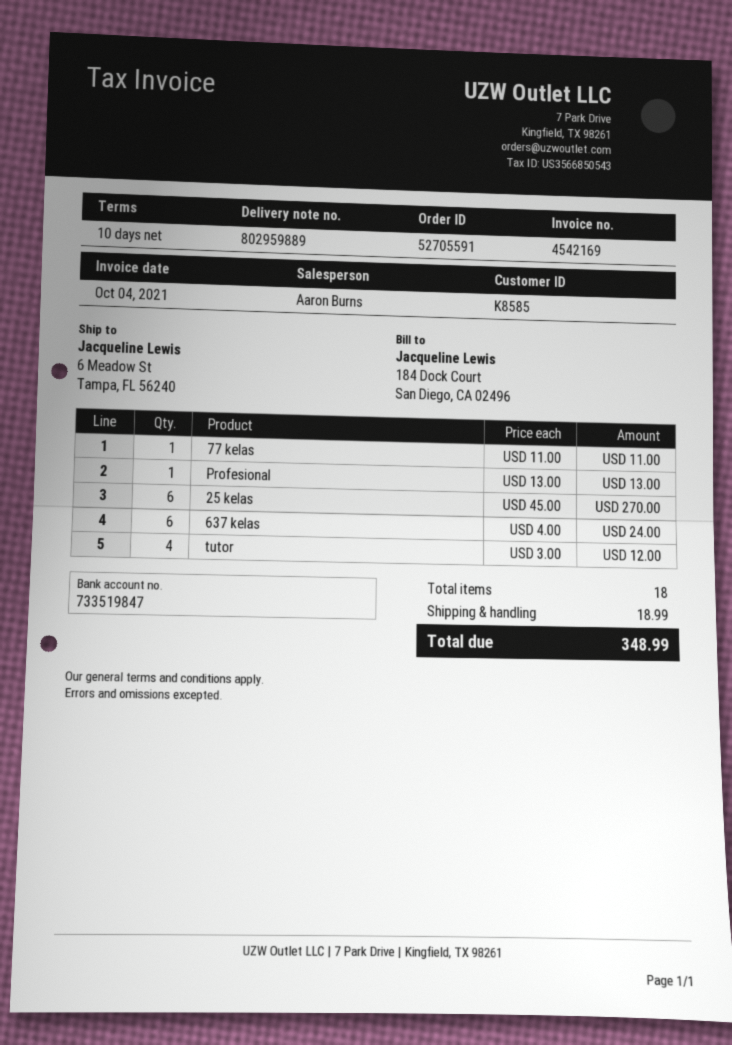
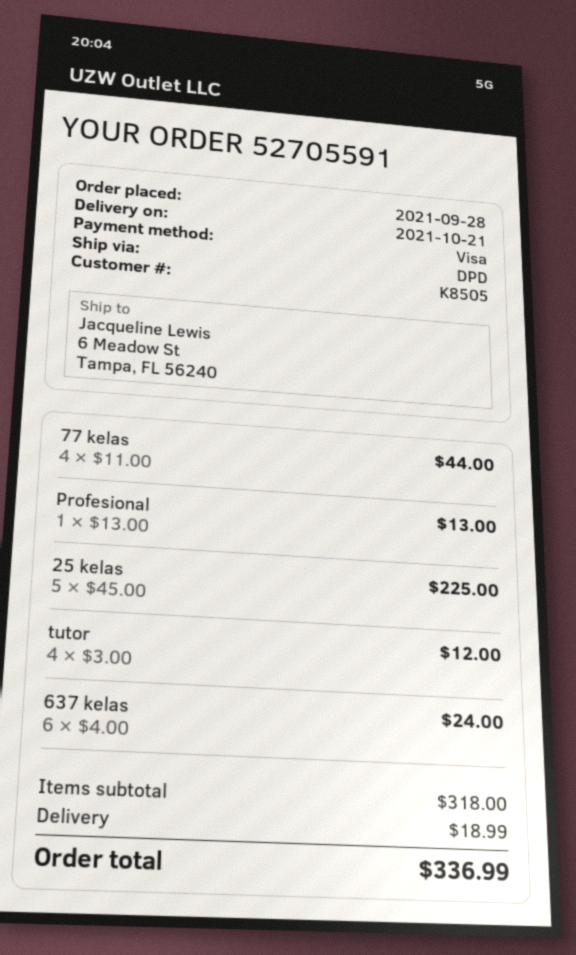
customer number: K8585 -> K8505
77 kelas: 1 x 11.00 = 11.00 -> 4 x 11.00 = 44.00
25 kelas: 6 x 45.00 = 270.00 -> 5 x 45.00 = 225.00
total: 348.99 -> 336.99

